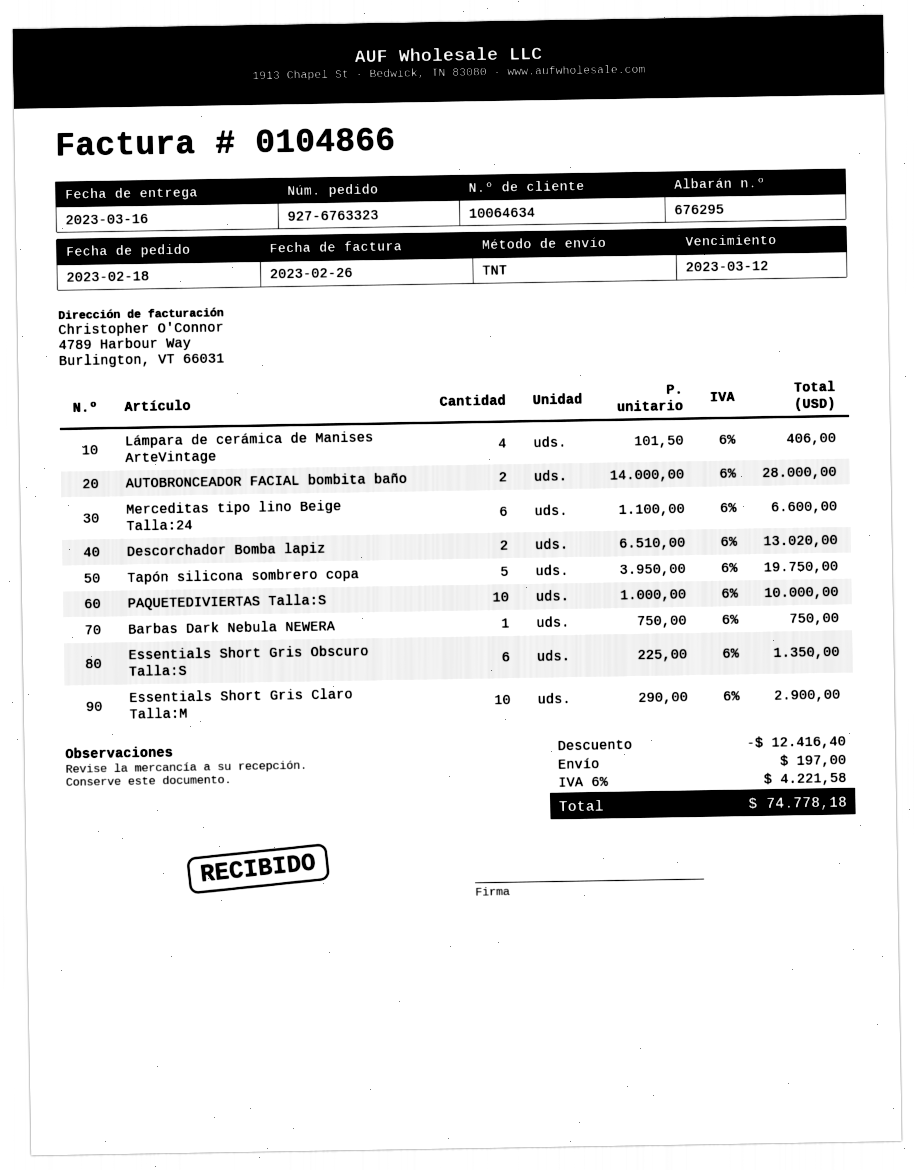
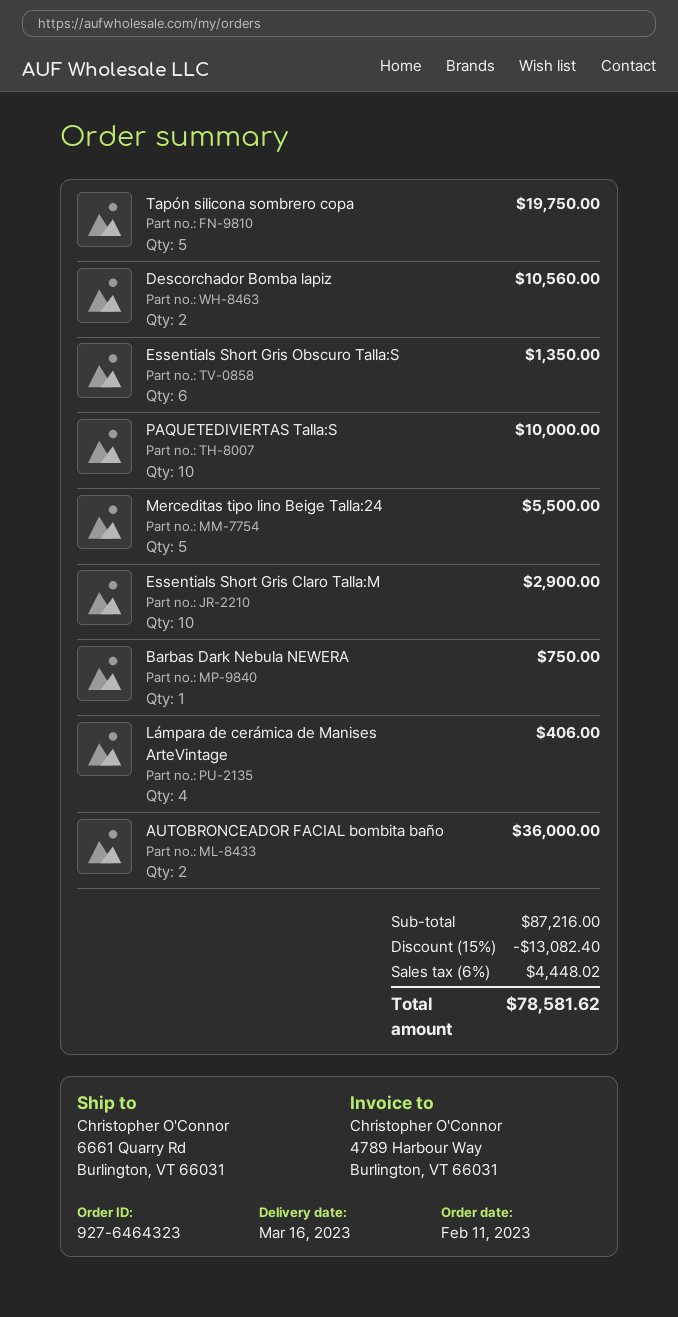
order number: 927-6763323 -> 927-6464323
order date: 2023-02-18 -> 2023-02-11
AUTOBRONCEADOR FACIAL bombita baño: 2 for 28000.00 -> 2 for 36000.00
Merceditas tipo lino Beige Talla:24: 6 for 6600.00 -> 5 for 5500.00
Descorchador Bomba lapiz: 2 for 13020.00 -> 2 for 10560.00
discount: 12416.40 -> 13082.40
shipping: 197.00 -> none
tax: 6% = 4221.58 -> 6% = 4448.02
total: 74778.18 -> 78581.62

